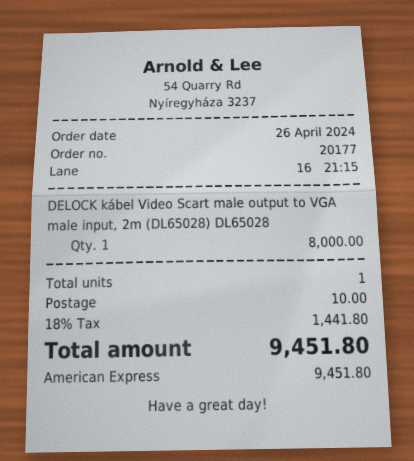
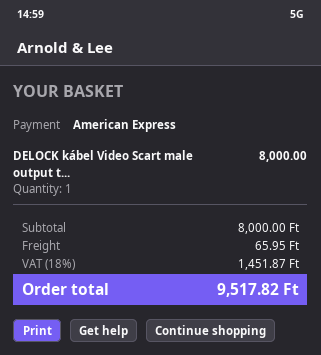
shipping: 10.00 -> 65.95
tax: 18% = 1441.80 -> 18% = 1451.87
total: 9451.80 -> 9517.82

